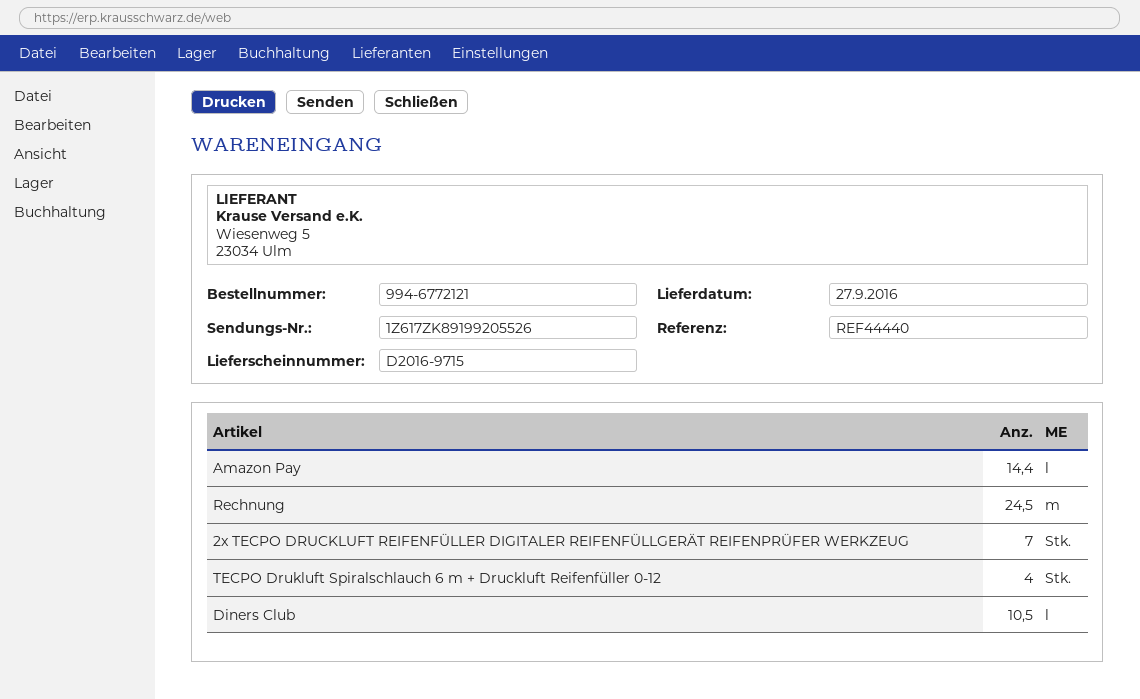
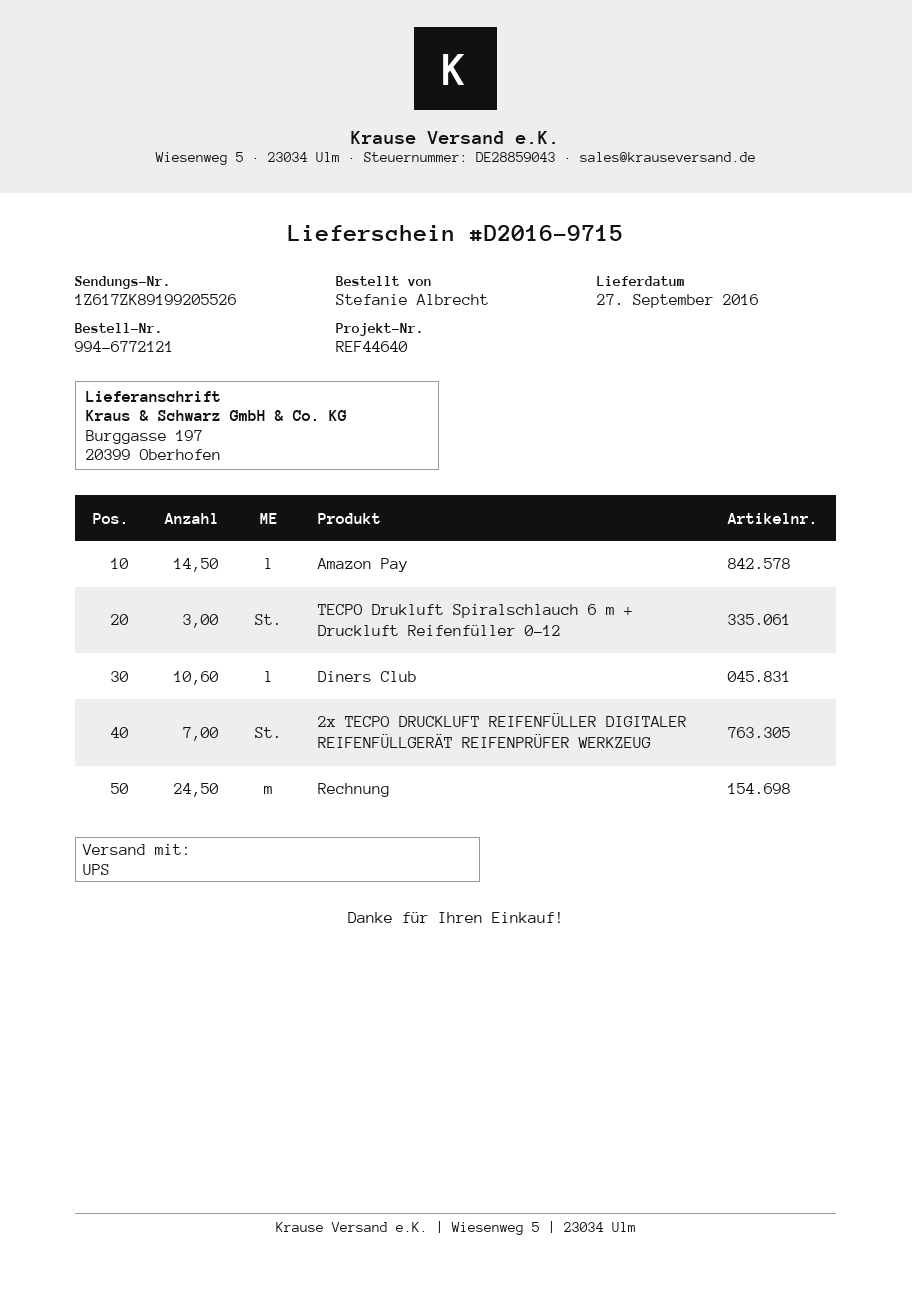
reference: REF44440 -> REF44640
Amazon Pay: 14.4 -> 14.5
TECPO Drukluft Spiralschlauch 6 m + Druckluft Reifenfüller 0-12: 4 -> 3
Diners Club: 10.5 -> 10.6

